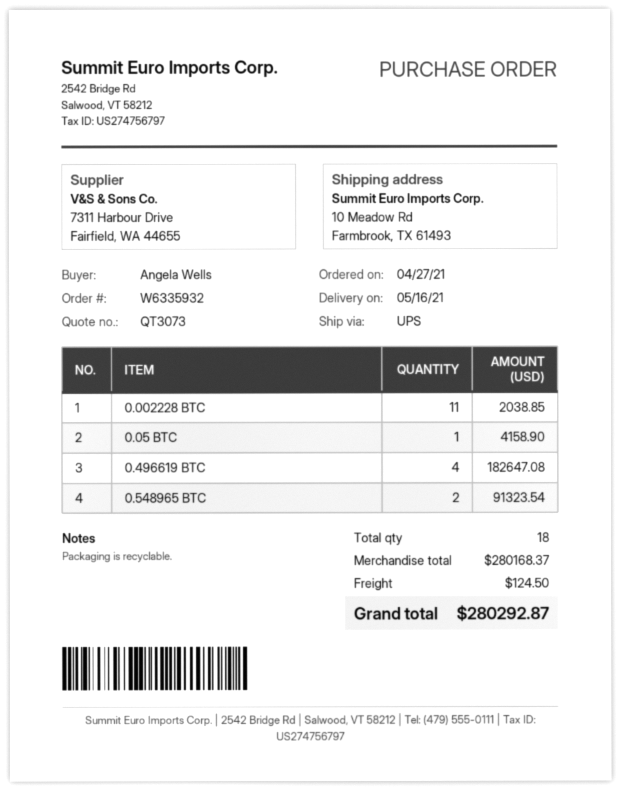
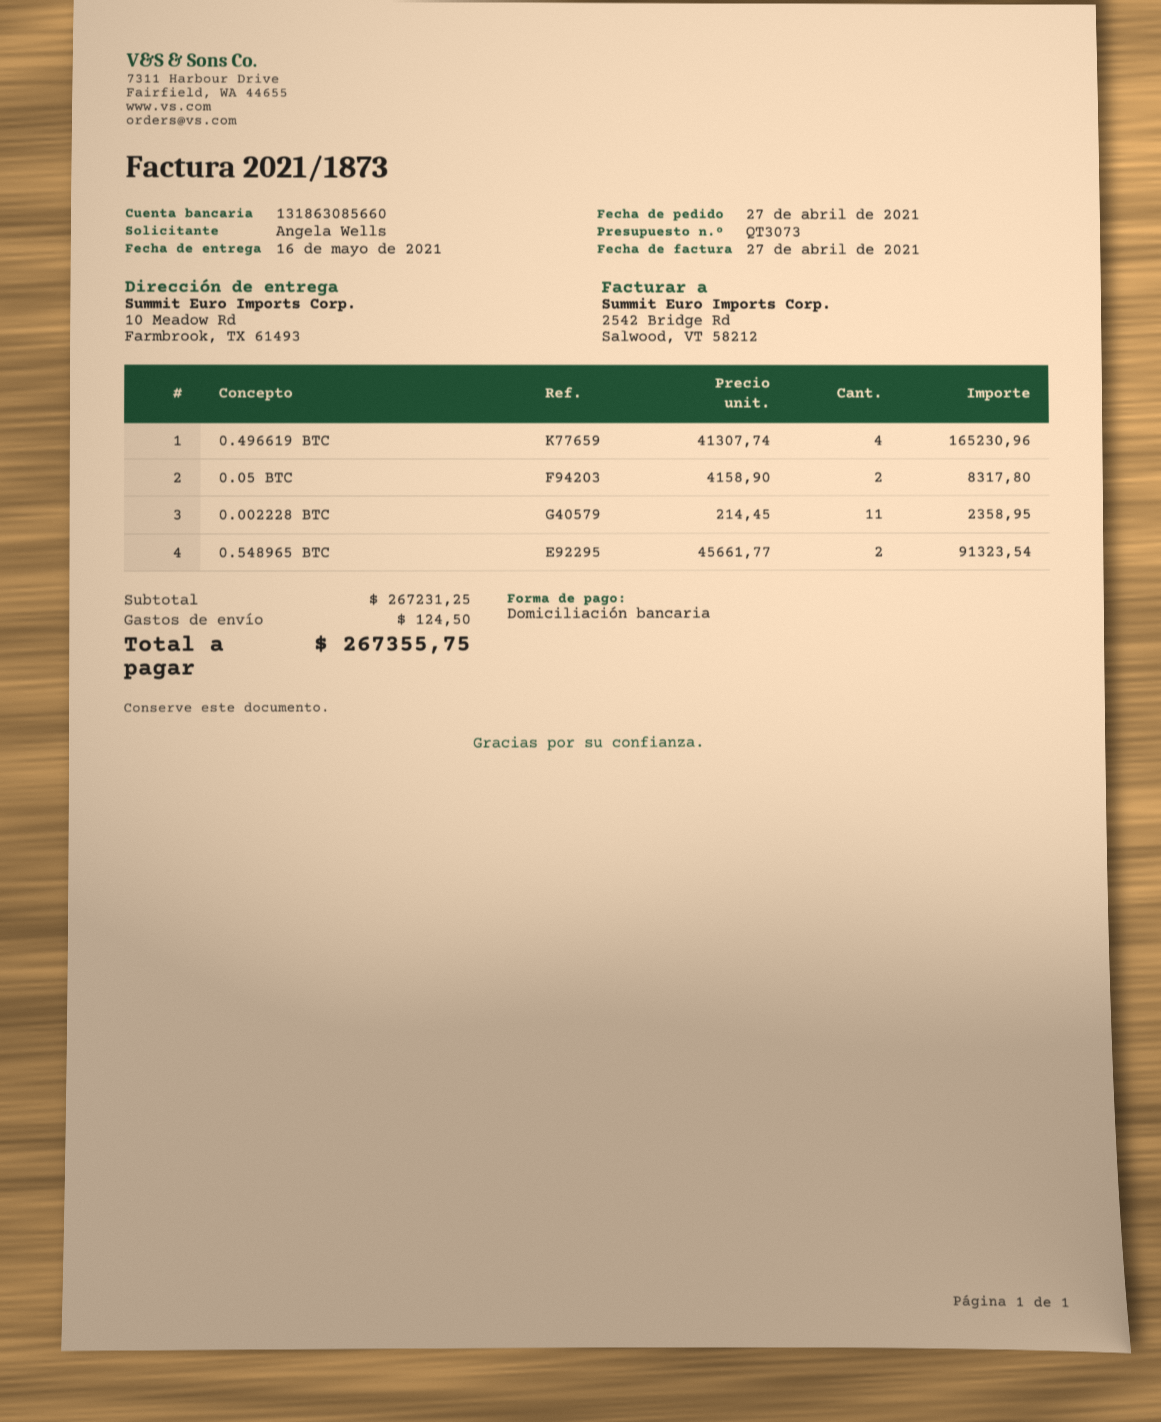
0.002228 BTC: 11 for 2038.85 -> 11 for 2358.95
0.05 BTC: 1 for 4158.90 -> 2 for 8317.80
0.496619 BTC: 4 for 182647.08 -> 4 for 165230.96
subtotal: 280168.37 -> 267231.25
total: 280292.87 -> 267355.75

